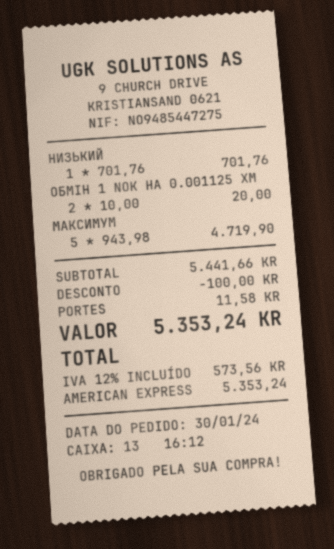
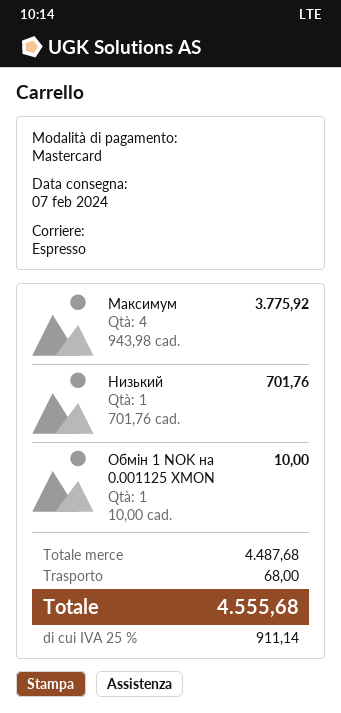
payment method: American Express -> Mastercard
ОБМІН 1 NOK НА 0.001125 XM: 2 x 10.00 = 20.00 -> 1 x 10.00 = 10.00
МАКСИМУМ: 5 x 943.98 = 4719.90 -> 4 x 943.98 = 3775.92
subtotal: 5441.66 -> 4487.68
discount: 100.00 -> none
shipping: 11.58 -> 68.00
tax: 12% = 573.56 -> 25% = 911.14
total: 5353.24 -> 4555.68

